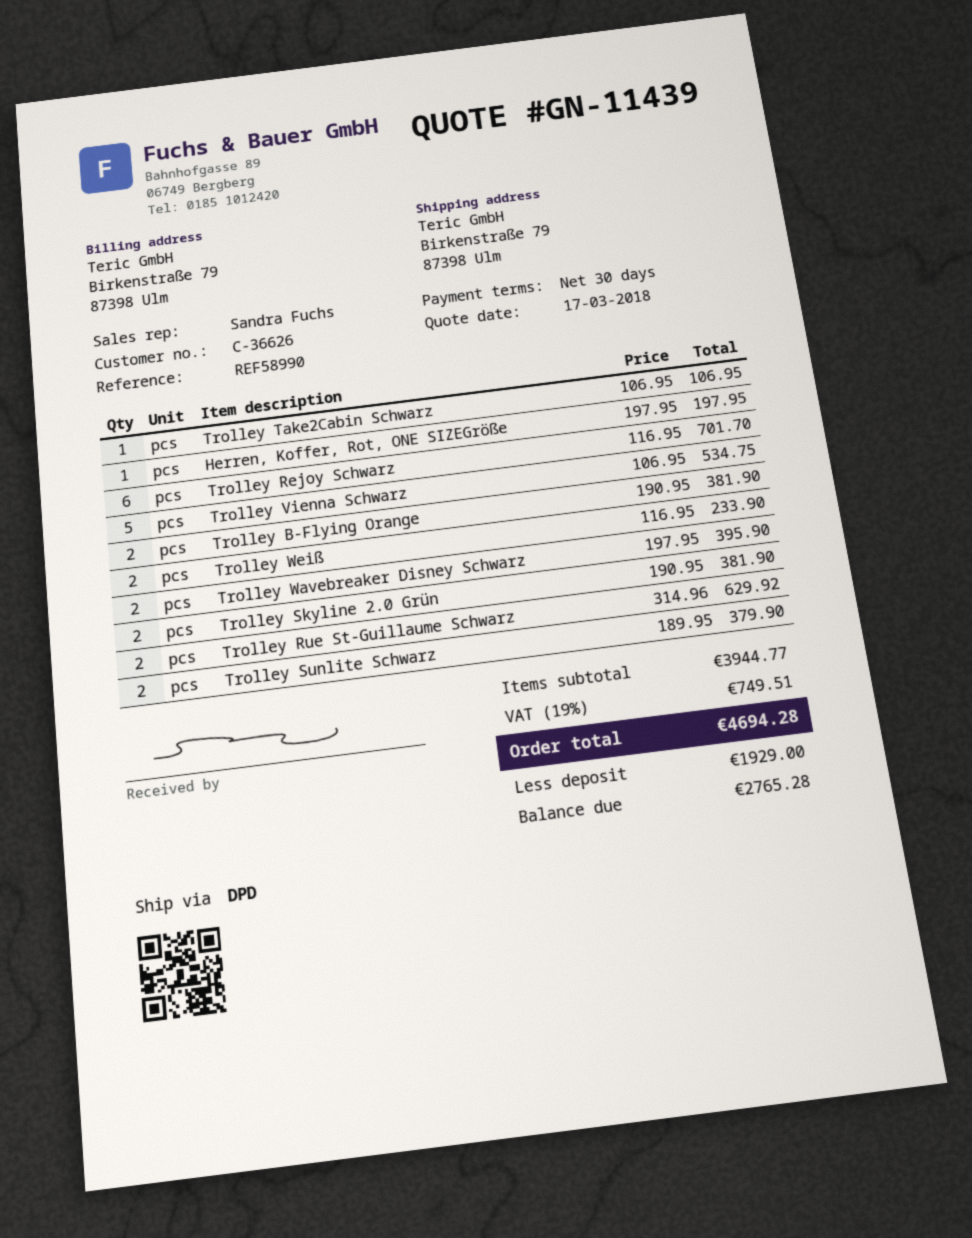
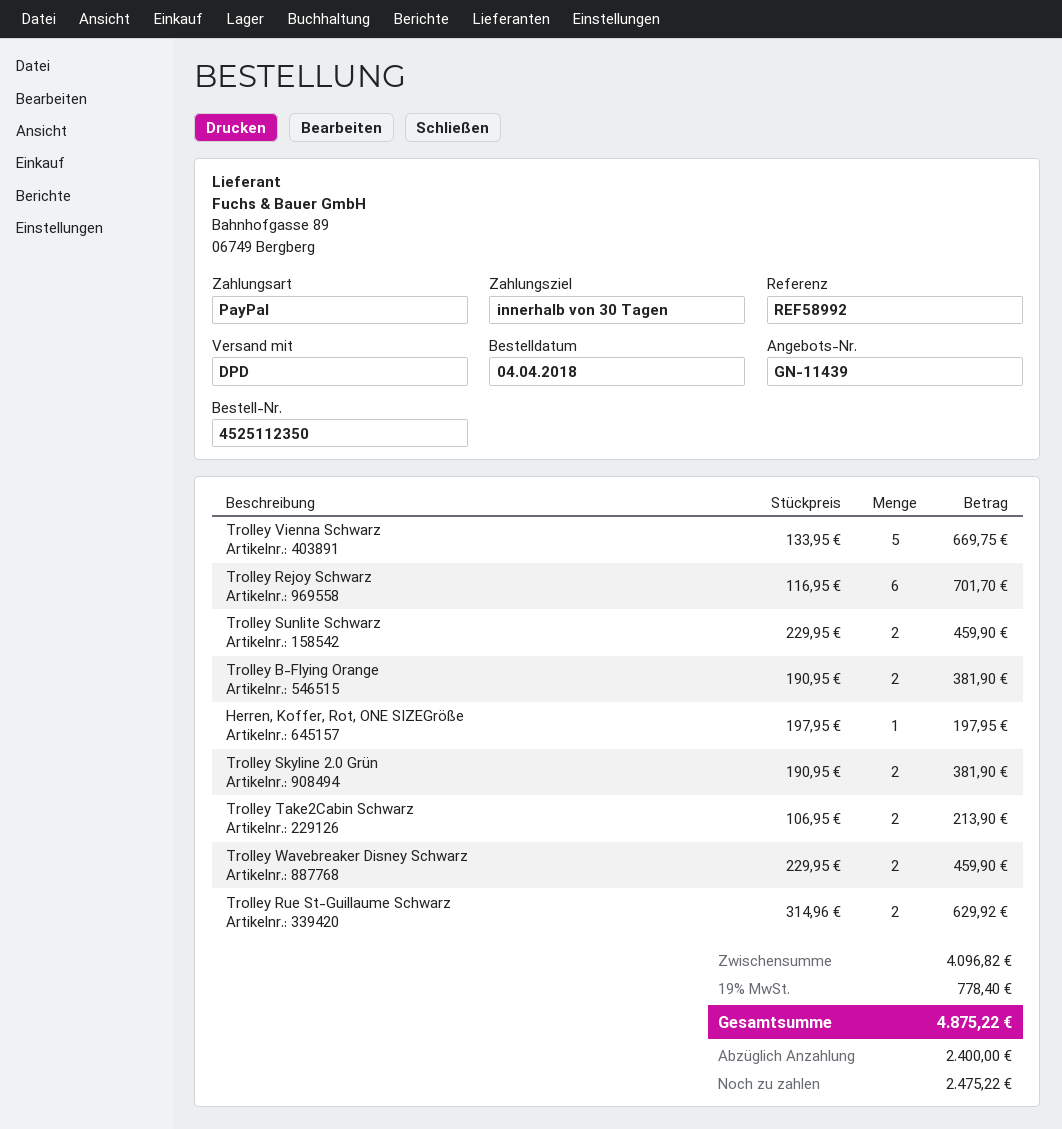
reference: REF58990 -> REF58992
Trolley Take2Cabin Schwarz: 1 x 106.95 = 106.95 -> 2 x 106.95 = 213.90
Trolley Vienna Schwarz: 5 x 106.95 = 534.75 -> 5 x 133.95 = 669.75
Trolley Weiß: 2 x 116.95 = 233.90 -> none
Trolley Wavebreaker Disney Schwarz: 2 x 197.95 = 395.90 -> 2 x 229.95 = 459.90
Trolley Sunlite Schwarz: 2 x 189.95 = 379.90 -> 2 x 229.95 = 459.90
subtotal: 3944.77 -> 4096.82
tax: 19% = 749.51 -> 19% = 778.40
total: 4694.28 -> 4875.22
deposit: 1929.00 -> 2400.00
balance: 2765.28 -> 2475.22

